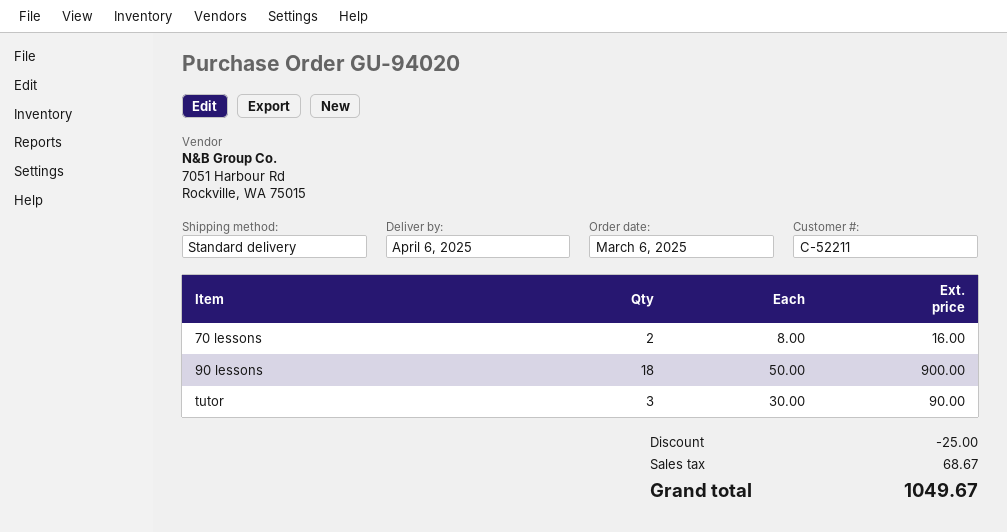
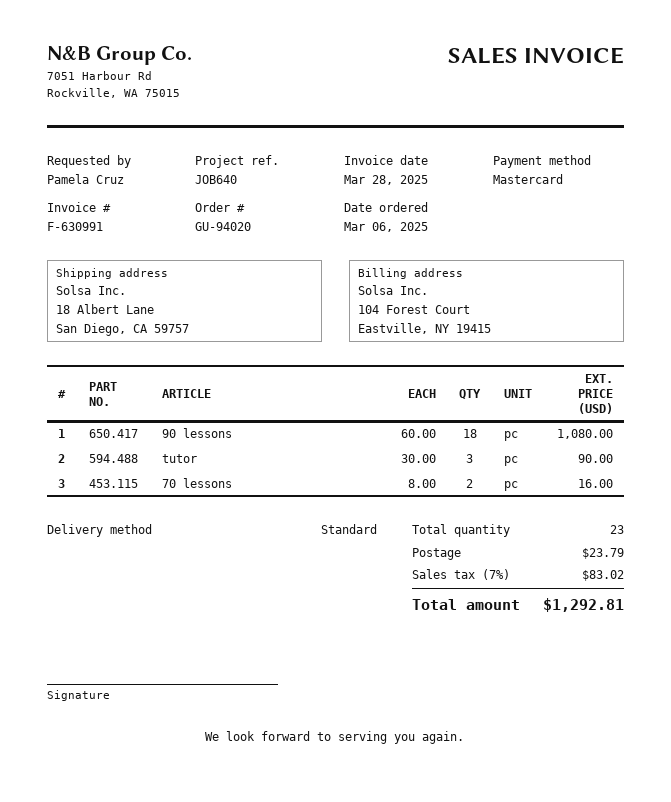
90 lessons: 18 x 50.00 = 900.00 -> 18 x 60.00 = 1080.00
discount: 25.00 -> none
shipping: none -> 23.79
tax: 68.67 -> 83.02
total: 1049.67 -> 1292.81

